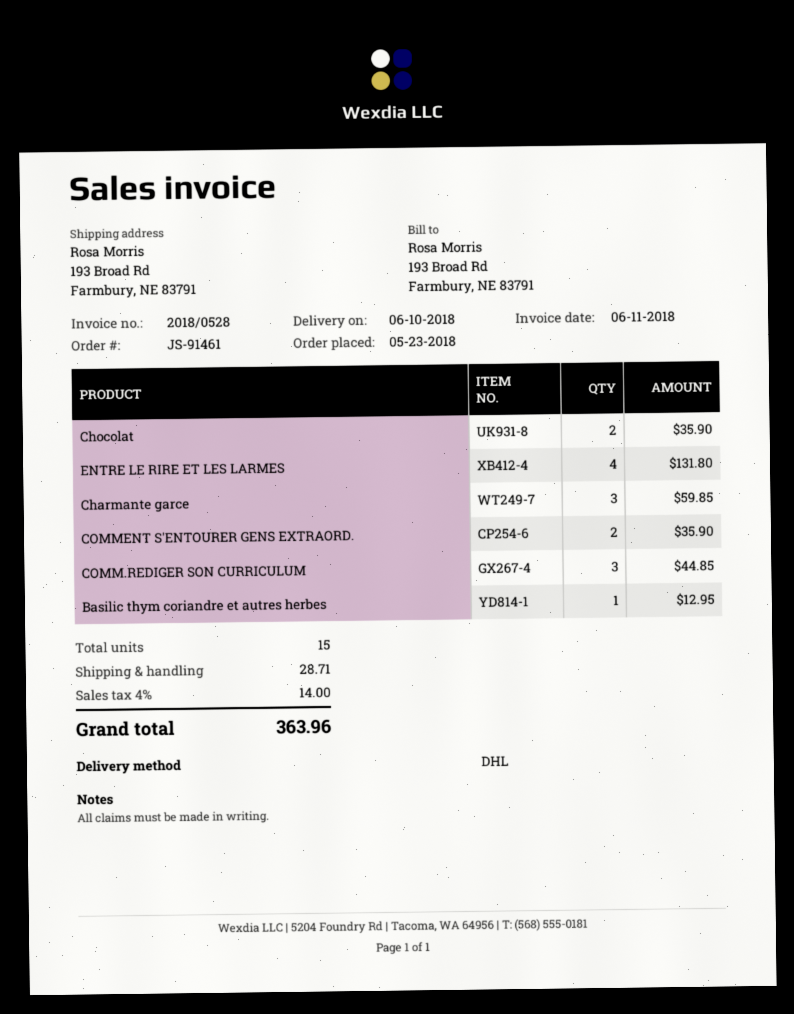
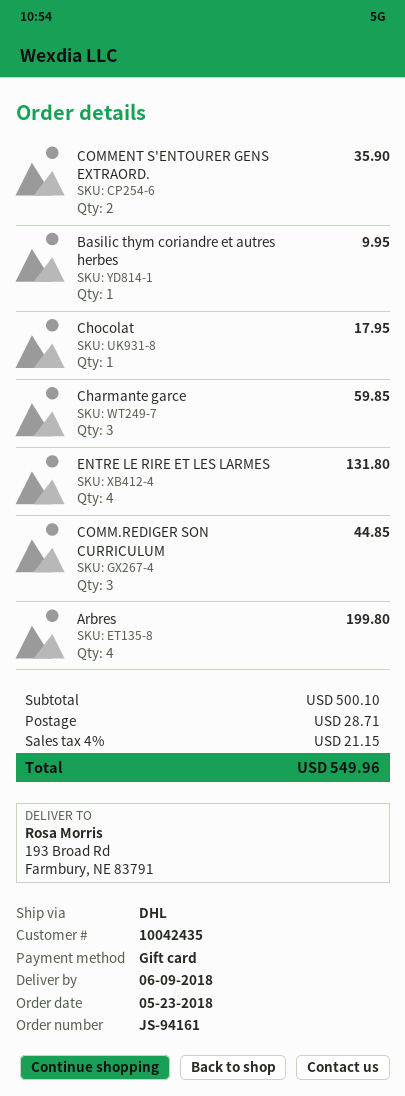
order number: JS-91461 -> JS-94161
delivery date: 2018-06-10 -> 2018-06-09
Chocolat: 2 for 35.90 -> 1 for 17.95
Basilic thym coriandre et autres herbes: 1 for 12.95 -> 1 for 9.95
Arbres: none -> 4 for 199.80
tax: 4% = 14.00 -> 4% = 21.15
total: 363.96 -> 549.96

